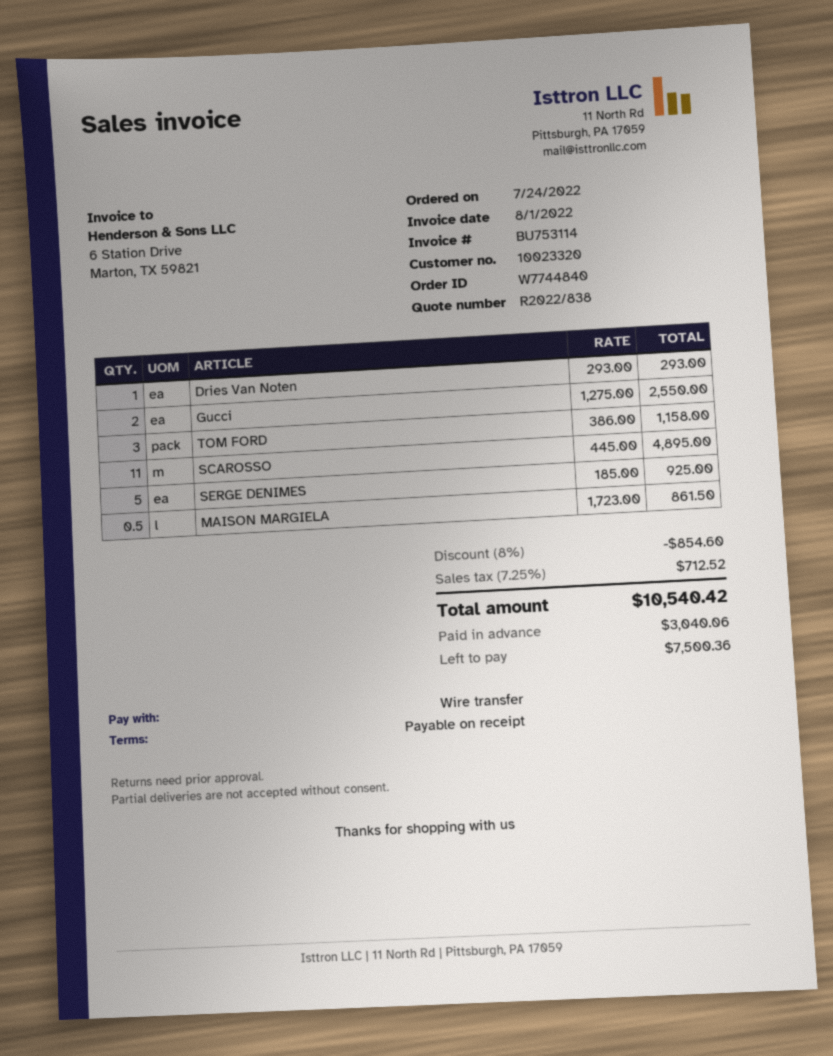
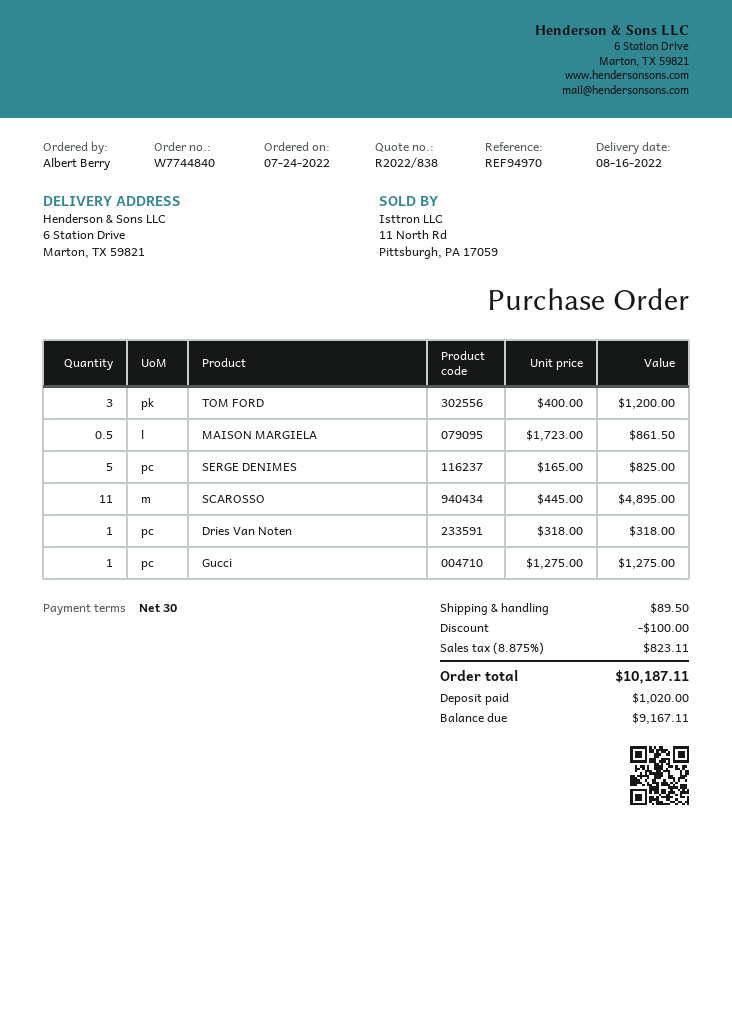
payment terms: on receipt -> 30 days
Dries Van Noten: 1 x 293.00 = 293.00 -> 1 x 318.00 = 318.00
Gucci: 2 x 1275.00 = 2550.00 -> 1 x 1275.00 = 1275.00
TOM FORD: 3 x 386.00 = 1158.00 -> 3 x 400.00 = 1200.00
SERGE DENIMES: 5 x 185.00 = 925.00 -> 5 x 165.00 = 825.00
discount: 854.60 -> 100.00
shipping: none -> 89.50
tax: 7.25% = 712.52 -> 8.875% = 823.11
total: 10540.42 -> 10187.11
deposit: 3040.06 -> 1020.00
balance: 7500.36 -> 9167.11

